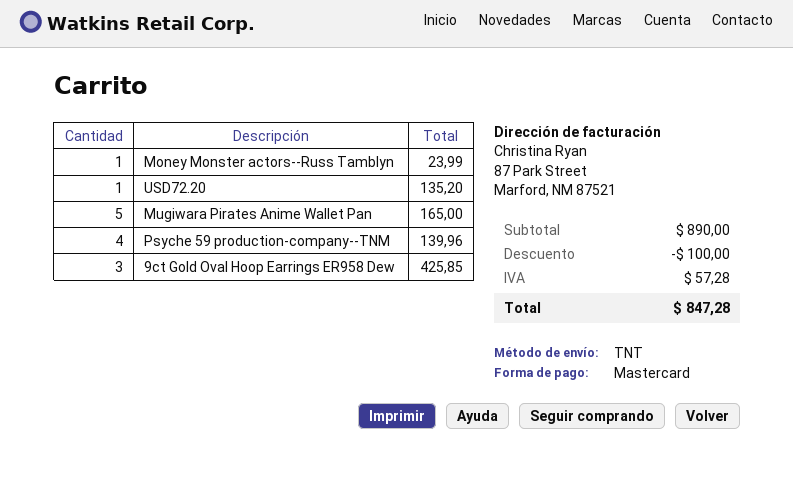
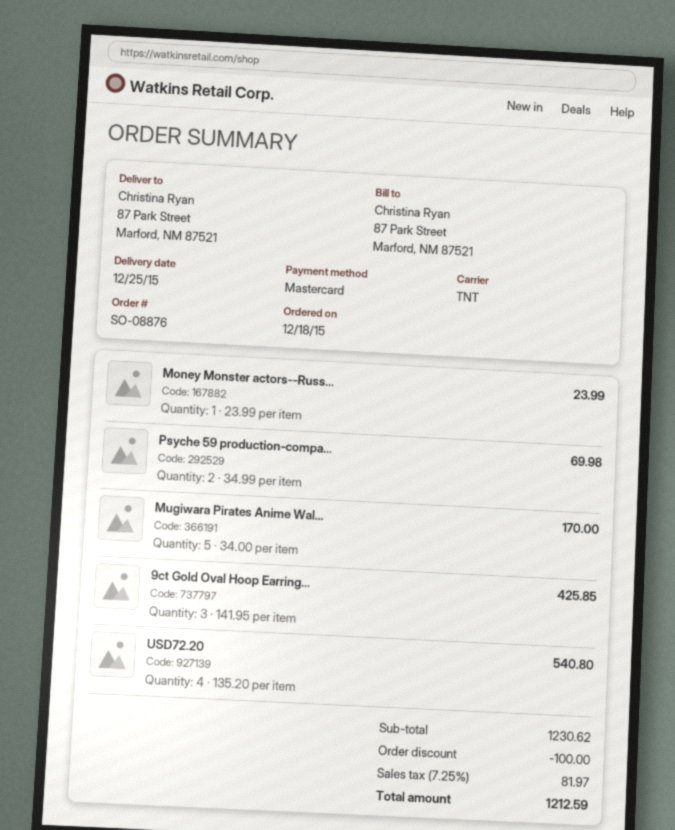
USD72.20: 1 for 135.20 -> 4 for 540.80
Mugiwara Pirates Anime Wallet Pan: 5 for 165.00 -> 5 for 170.00
Psyche 59 production-company--TNM: 4 for 139.96 -> 2 for 69.98
subtotal: 890.00 -> 1230.62
tax: 57.28 -> 81.97
total: 847.28 -> 1212.59

